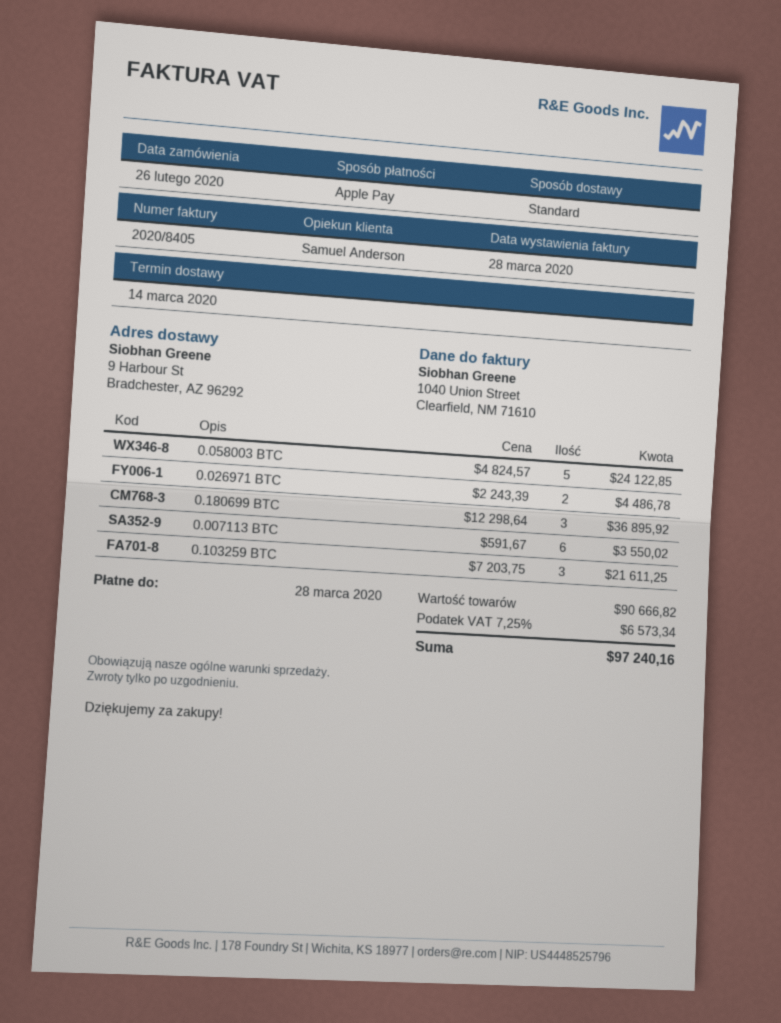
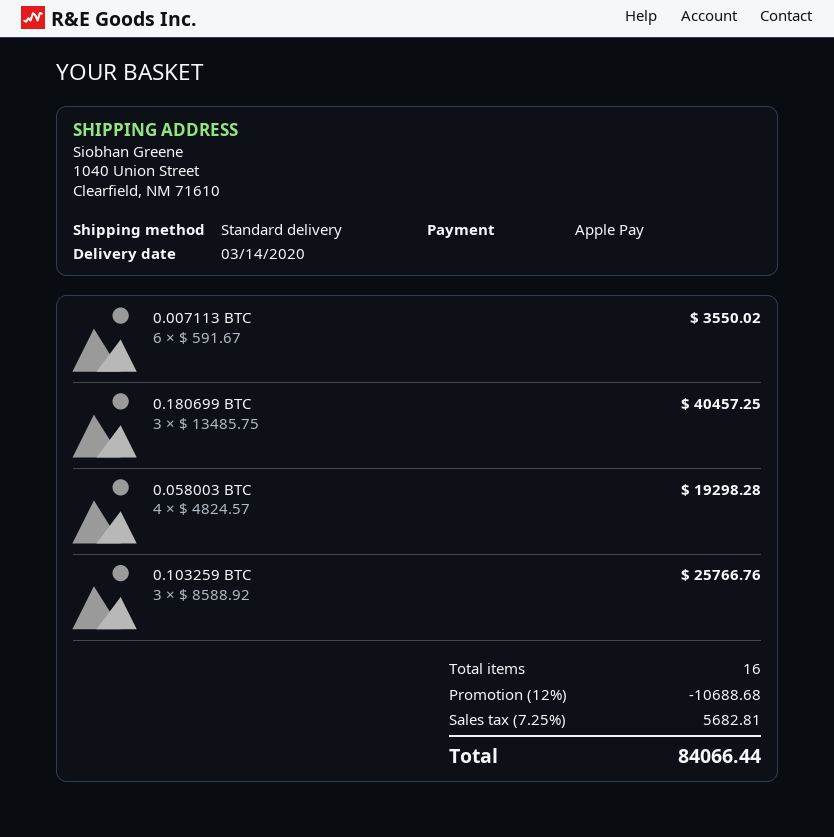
ship to: 9 Harbour St, Bradchester, AZ 96292 -> 1040 Union Street, Clearfield, NM 71610
0.058003 BTC: 5 x 4824.57 = 24122.85 -> 4 x 4824.57 = 19298.28
0.026971 BTC: 2 x 2243.39 = 4486.78 -> none
0.180699 BTC: 3 x 12298.64 = 36895.92 -> 3 x 13485.75 = 40457.25
0.103259 BTC: 3 x 7203.75 = 21611.25 -> 3 x 8588.92 = 25766.76
discount: none -> 12% = 10688.68
tax: 7.25% = 6573.34 -> 7.25% = 5682.81
total: 97240.16 -> 84066.44

